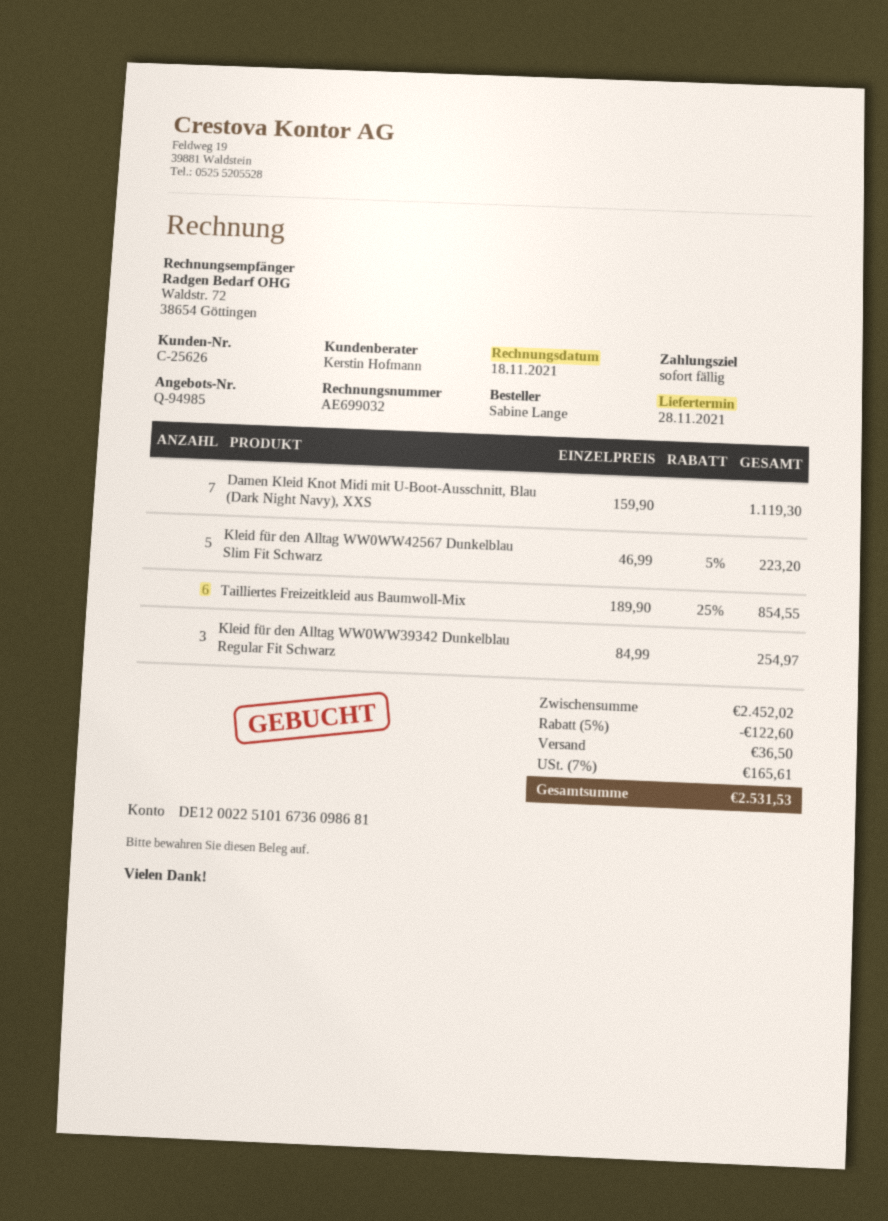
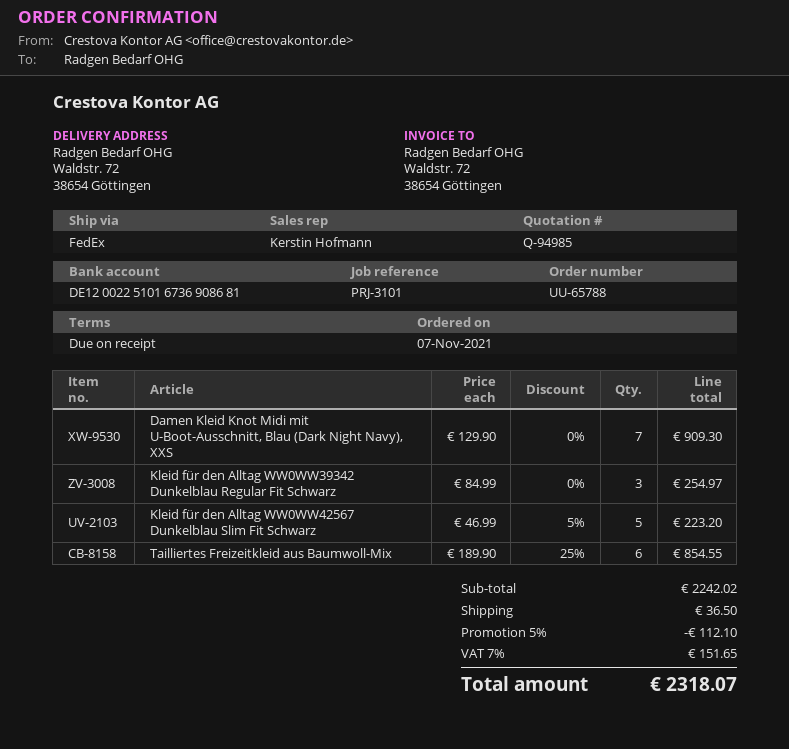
bank account: DE12002251016736098681 -> DE12002251016736908681
Damen Kleid Knot Midi mit U-Boot-Ausschnitt, Blau (Dark Night Navy), XXS: 7 x 159.90 = 1119.30 -> 7 x 129.90 = 909.30
subtotal: 2452.02 -> 2242.02
discount: 5% = 122.60 -> 5% = 112.10
tax: 7% = 165.61 -> 7% = 151.65
total: 2531.53 -> 2318.07

